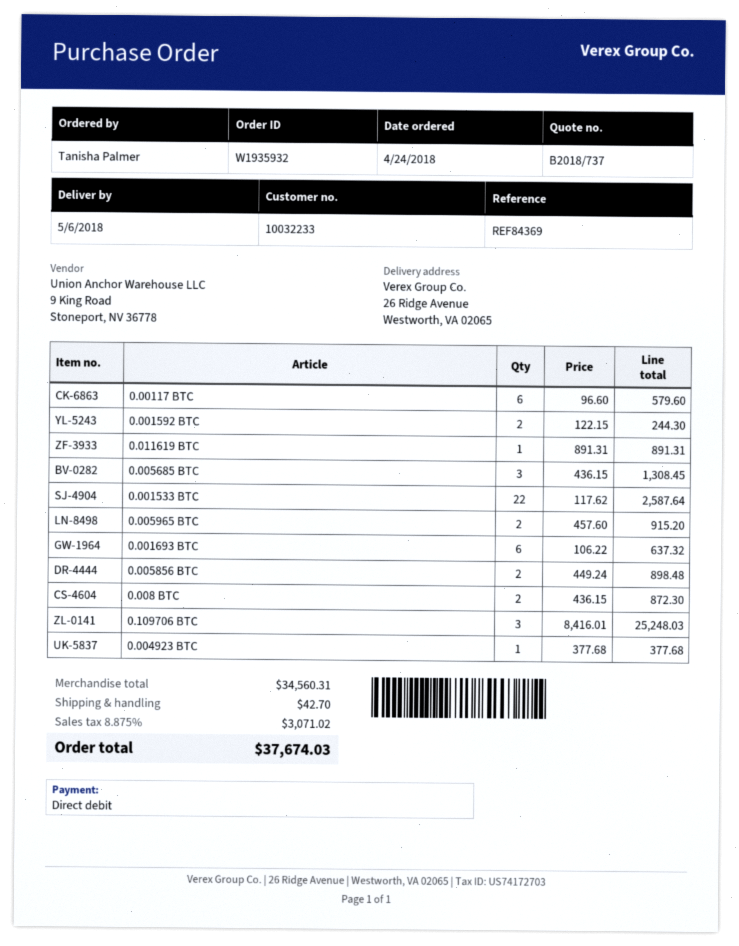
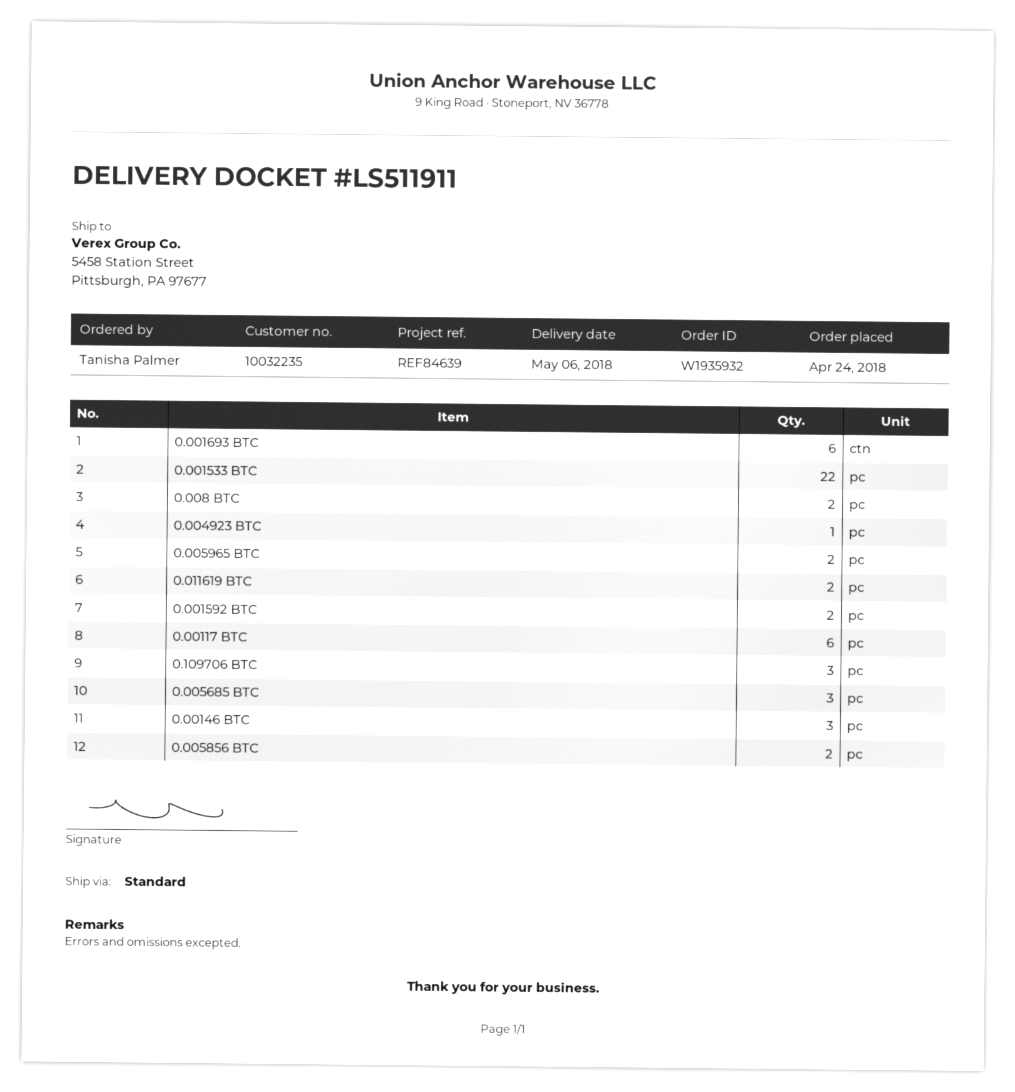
customer number: 10032233 -> 10032235
reference: REF84369 -> REF84639
ship to: 26 Ridge Avenue, Westworth, VA 02065 -> 5458 Station Street, Pittsburgh, PA 97677
0.011619 BTC: 1 -> 2
0.00146 BTC: none -> 3

